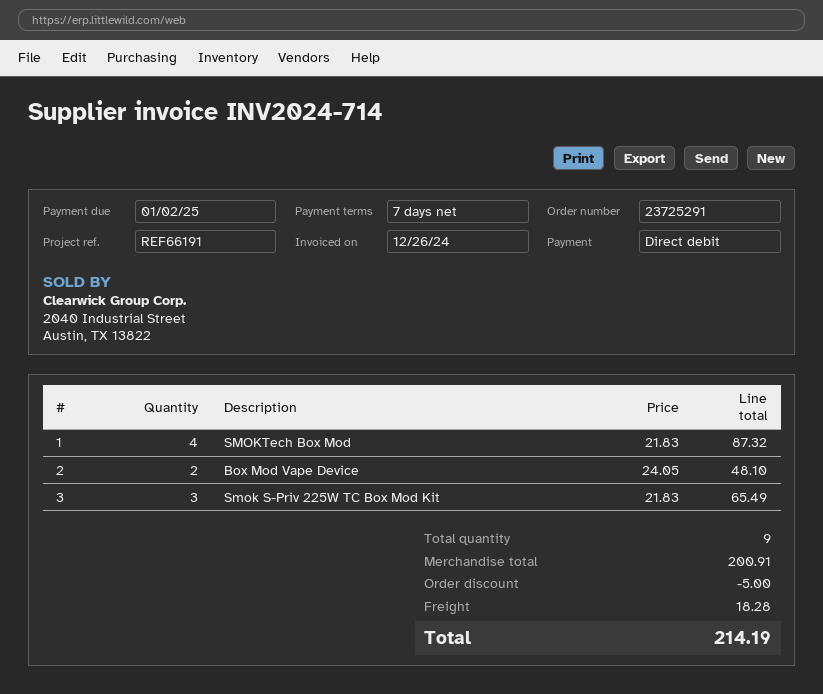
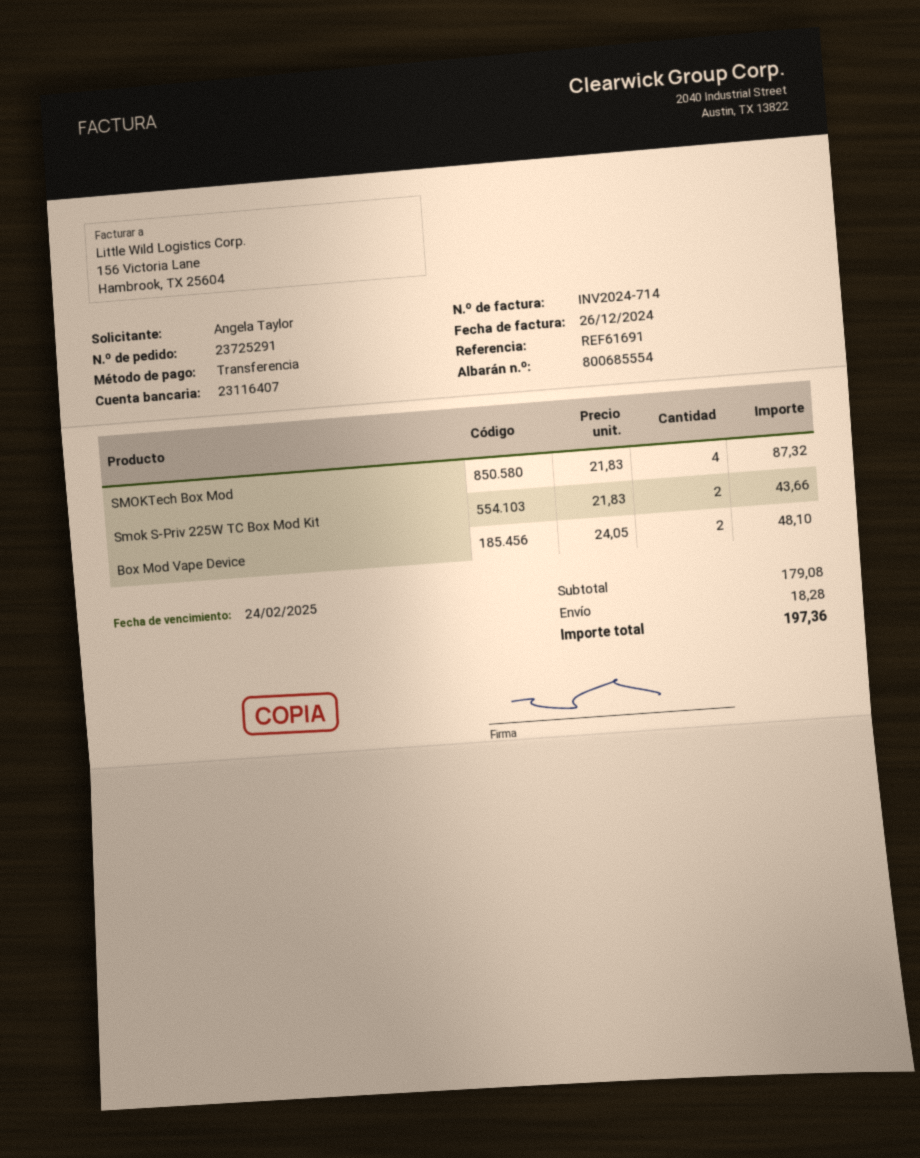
due date: 2025-01-02 -> 2025-02-24
reference: REF66191 -> REF61691
payment method: direct debit -> bank transfer
Smok S-Priv 225W TC Box Mod Kit: 3 x 21.83 = 65.49 -> 2 x 21.83 = 43.66
subtotal: 200.91 -> 179.08
discount: 5.00 -> none
total: 214.19 -> 197.36

